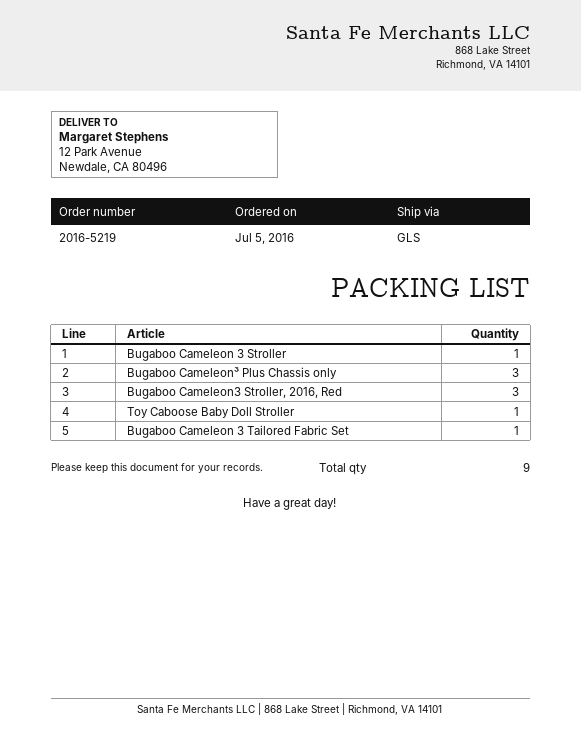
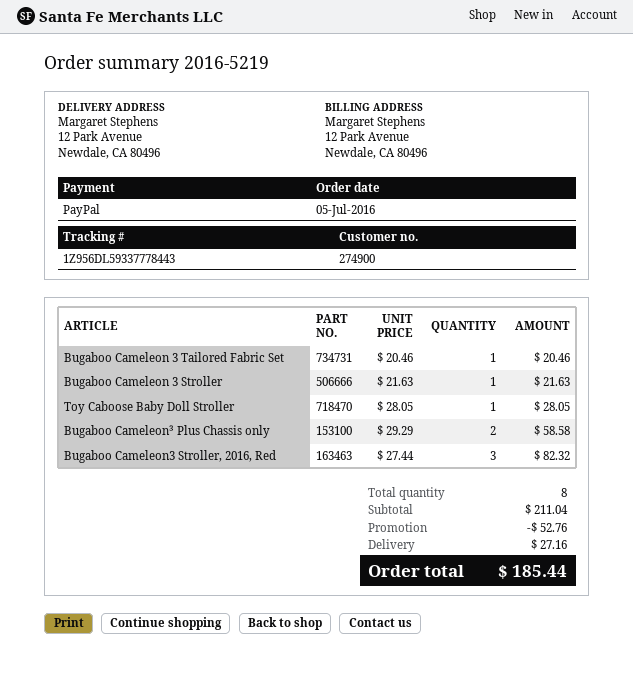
Bugaboo Cameleon³ Plus Chassis only: 3 -> 2
total quantity: 9 -> 8

